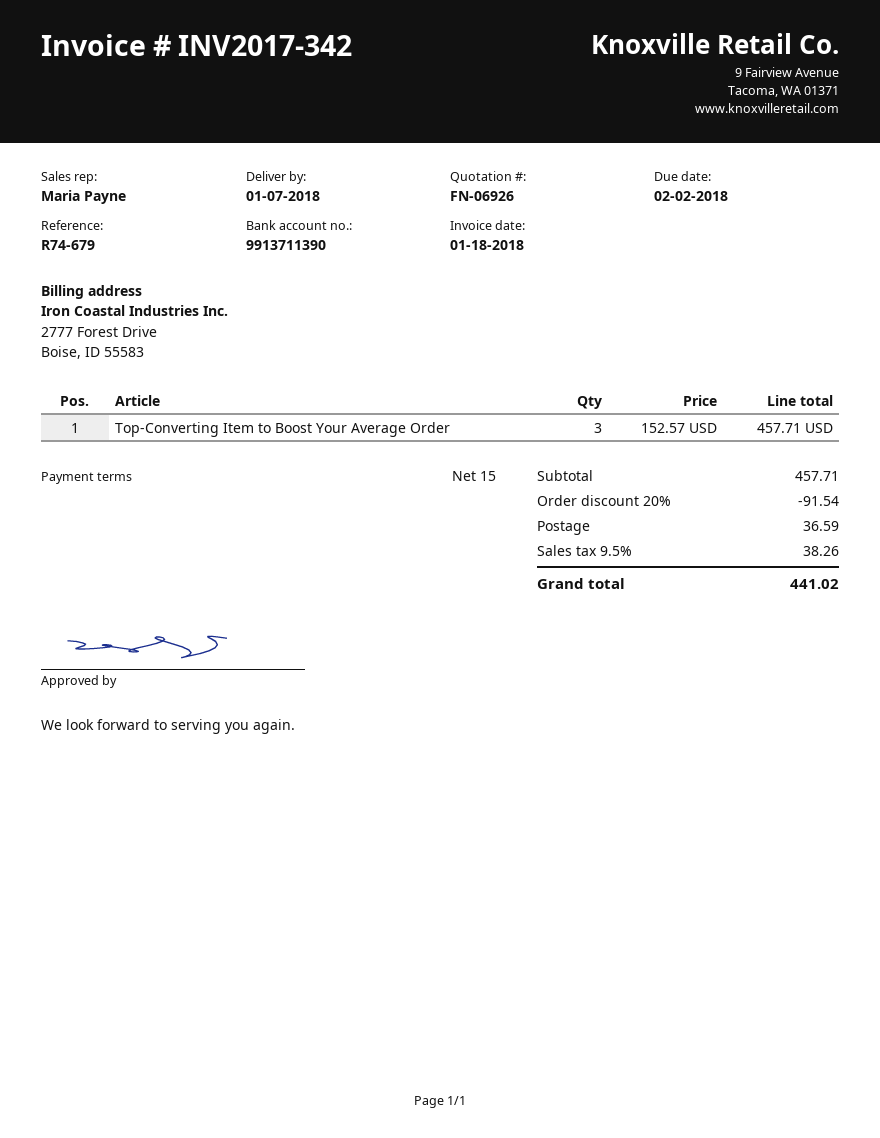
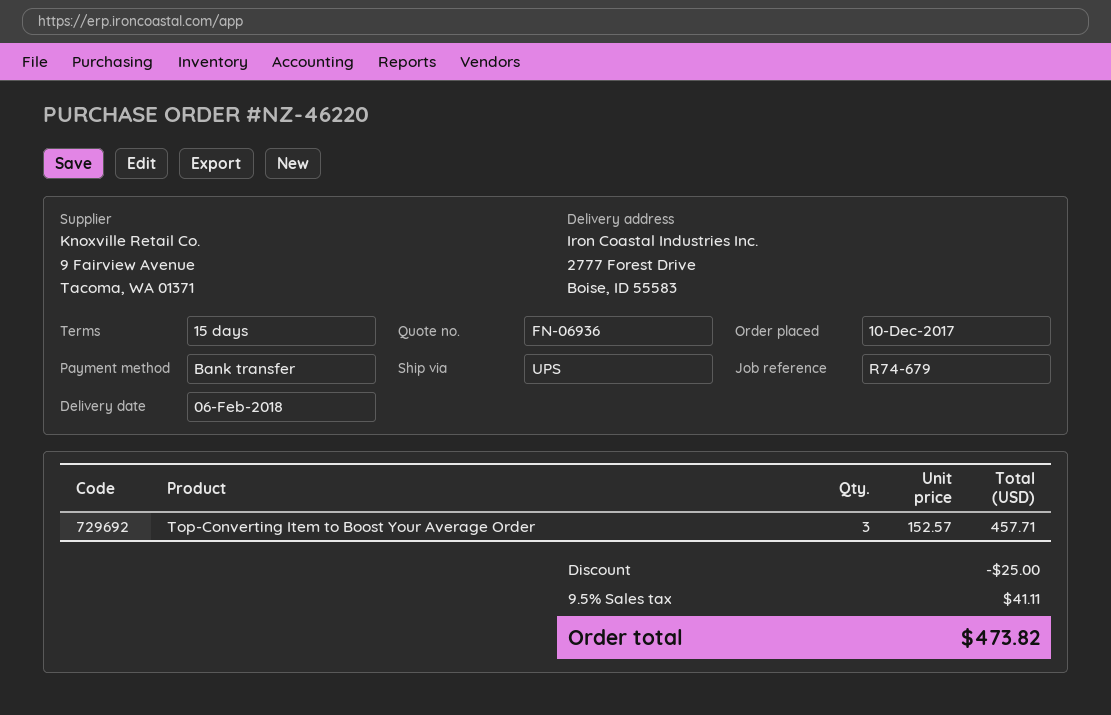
quote number: FN-06926 -> FN-06936
delivery date: 2018-01-07 -> 2018-02-06
discount: 91.54 -> 25.00
shipping: 36.59 -> none
tax: 9.5% = 38.26 -> 9.5% = 41.11
total: 441.02 -> 473.82

